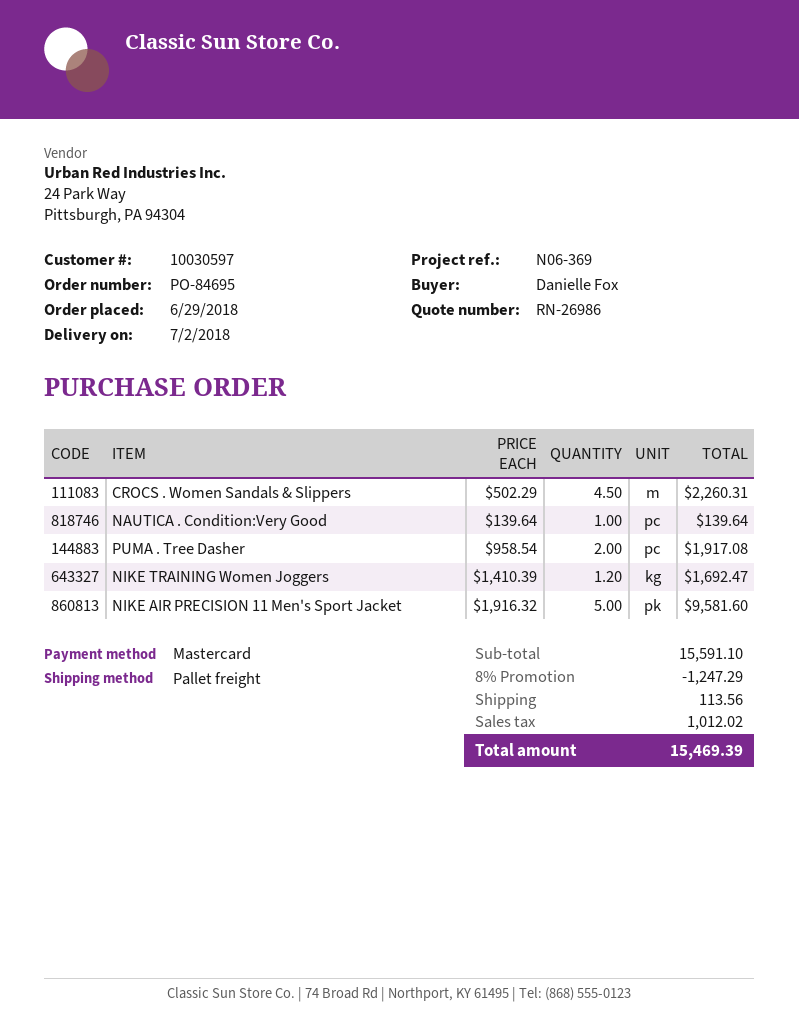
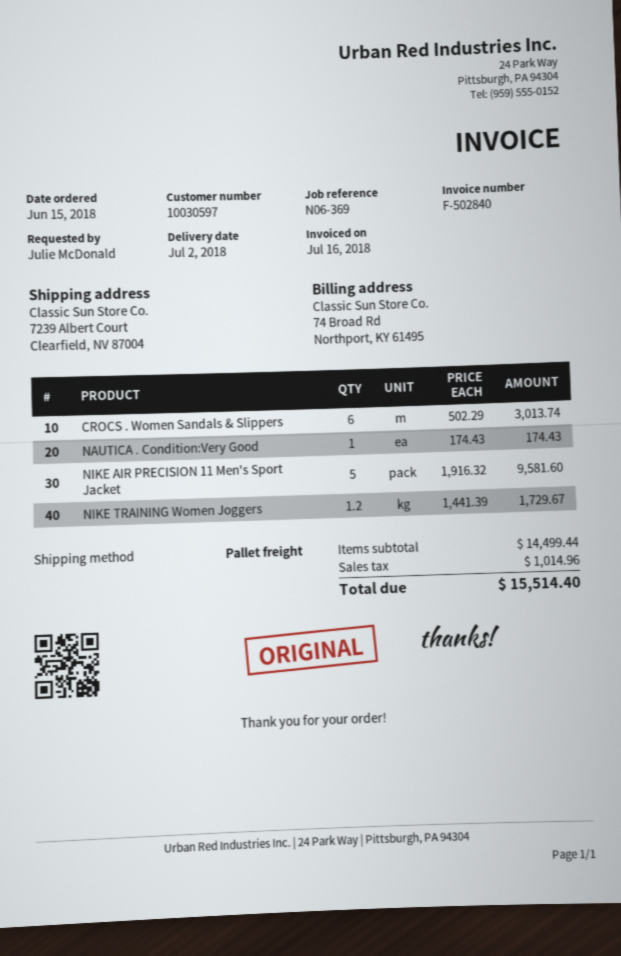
order date: 2018-06-29 -> 2018-06-15
ordered by: Danielle Fox -> Julie McDonald
CROCS . Women Sandals & Slippers: 4.5 x 502.29 = 2260.31 -> 6 x 502.29 = 3013.74
NAUTICA . Condition:Very Good: 1 x 139.64 = 139.64 -> 1 x 174.43 = 174.43
PUMA . Tree Dasher: 2 x 958.54 = 1917.08 -> none
NIKE TRAINING Women Joggers: 1.2 x 1410.39 = 1692.47 -> 1.2 x 1441.39 = 1729.67
subtotal: 15591.10 -> 14499.44
discount: 8% = 1247.29 -> none
shipping: 113.56 -> none
tax: 1012.02 -> 1014.96
total: 15469.39 -> 15514.40

